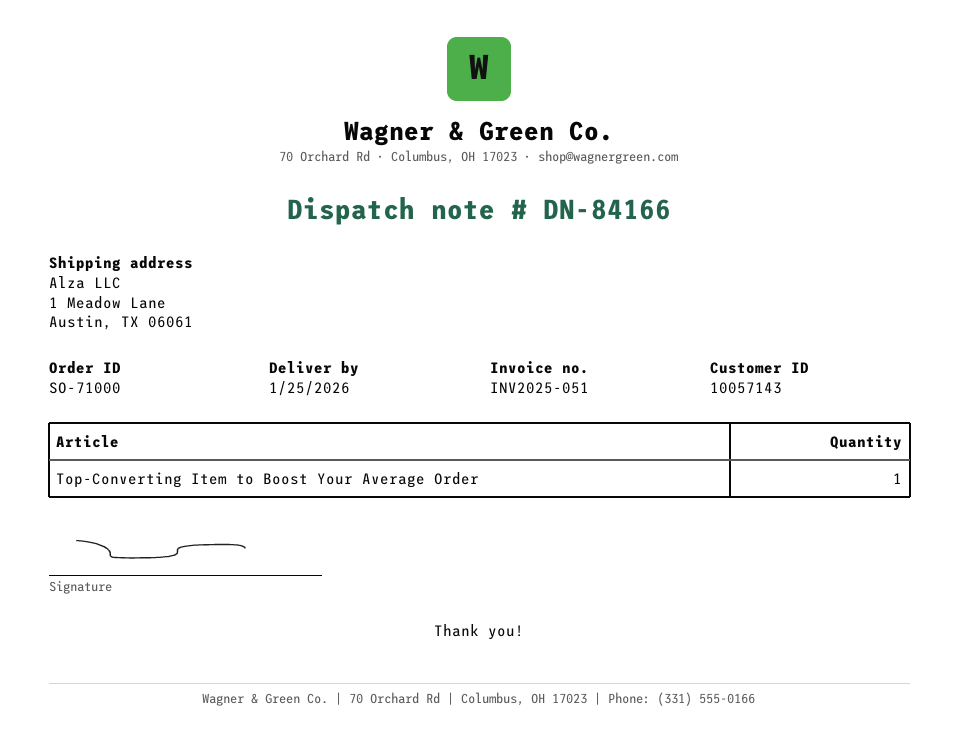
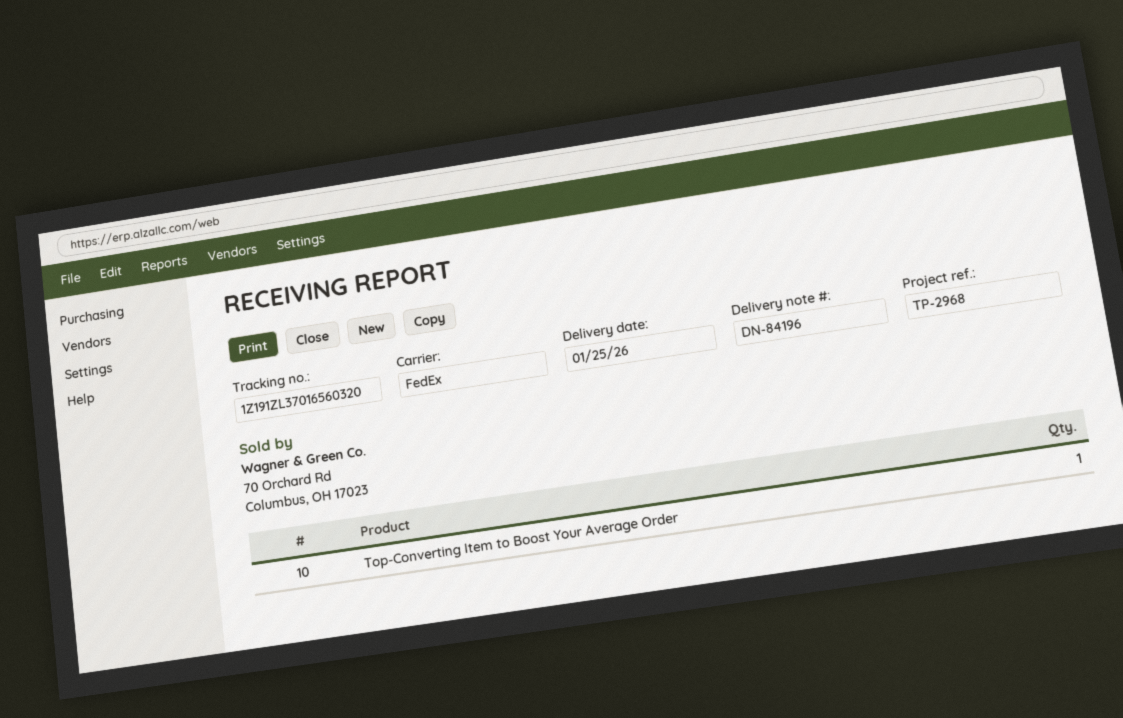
delivery note number: DN-84166 -> DN-84196

